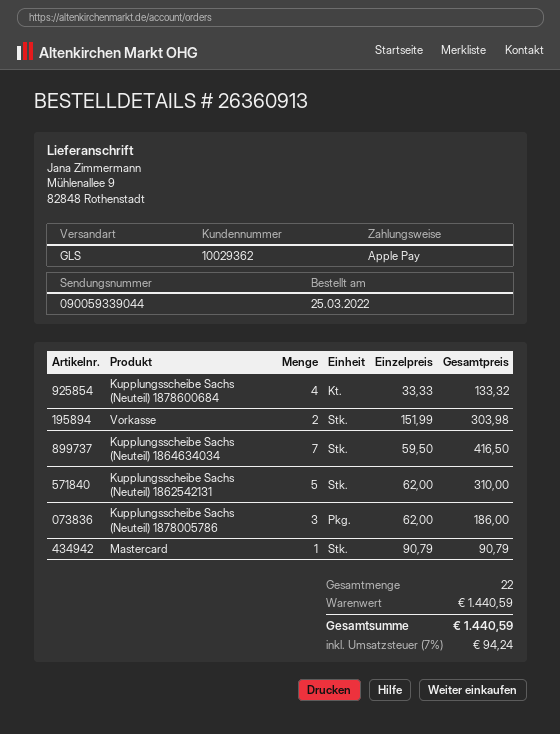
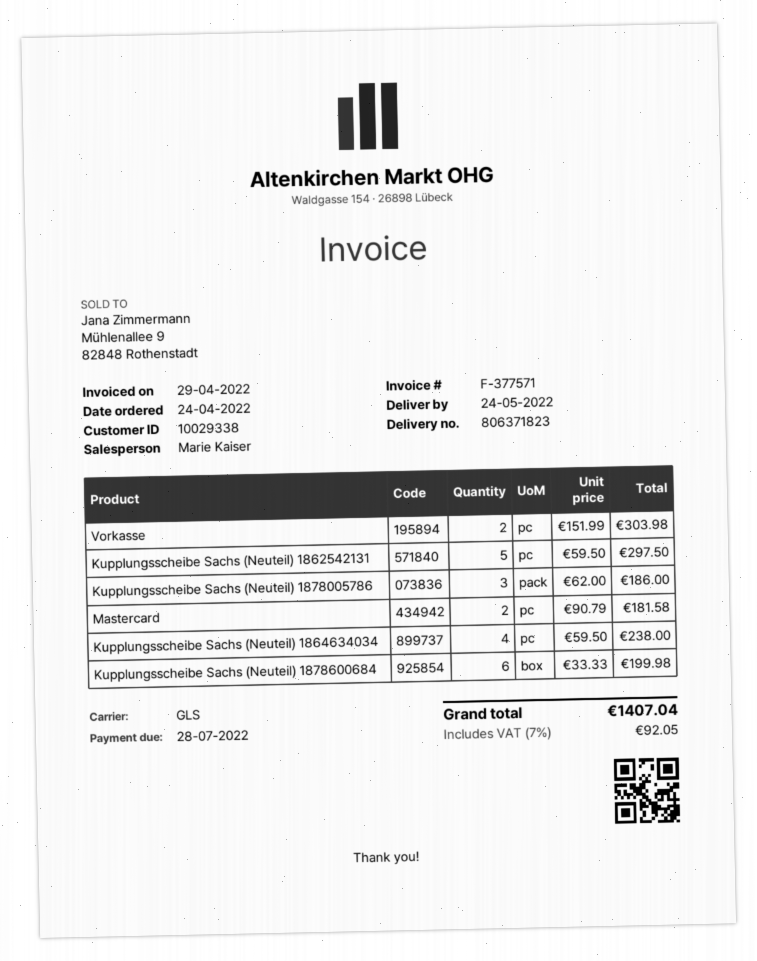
order date: 2022-03-25 -> 2022-04-24
customer number: 10029362 -> 10029338
Kupplungsscheibe Sachs (Neuteil) 1878600684: 4 x 33.33 = 133.32 -> 6 x 33.33 = 199.98
Kupplungsscheibe Sachs (Neuteil) 1864634034: 7 x 59.50 = 416.50 -> 4 x 59.50 = 238.00
Kupplungsscheibe Sachs (Neuteil) 1862542131: 5 x 62.00 = 310.00 -> 5 x 59.50 = 297.50
Mastercard: 1 x 90.79 = 90.79 -> 2 x 90.79 = 181.58
tax: 7% = 94.24 -> 7% = 92.05
total: 1440.59 -> 1407.04

